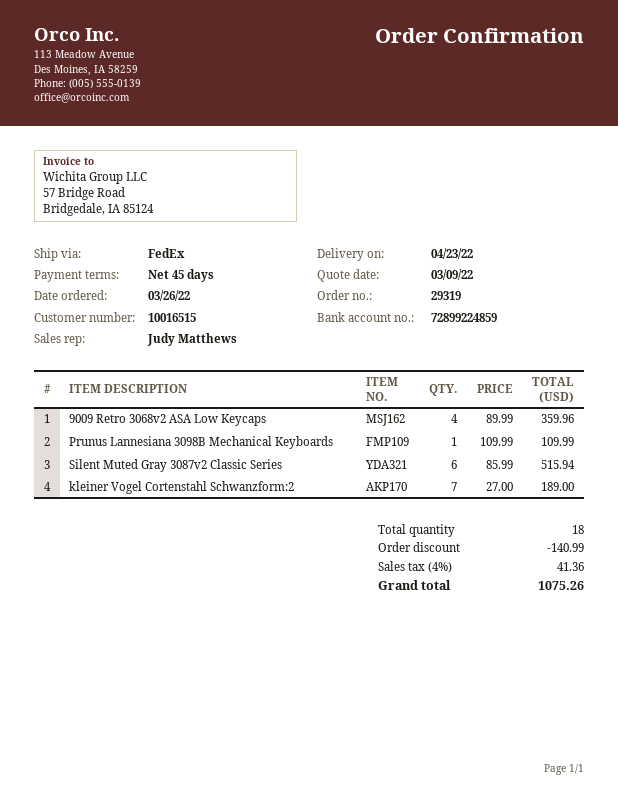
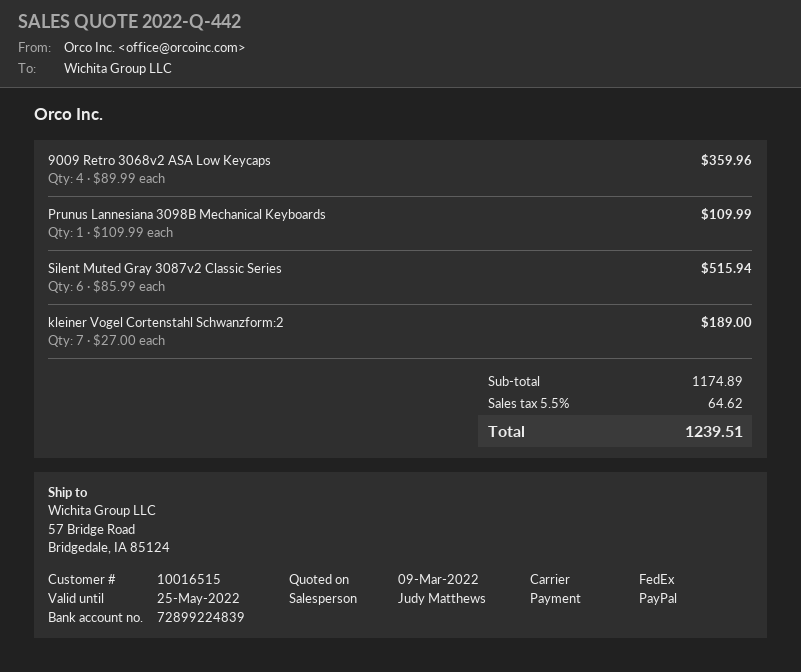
bank account: 72899224859 -> 72899224839
discount: 140.99 -> none
tax: 4% = 41.36 -> 5.5% = 64.62
total: 1075.26 -> 1239.51

